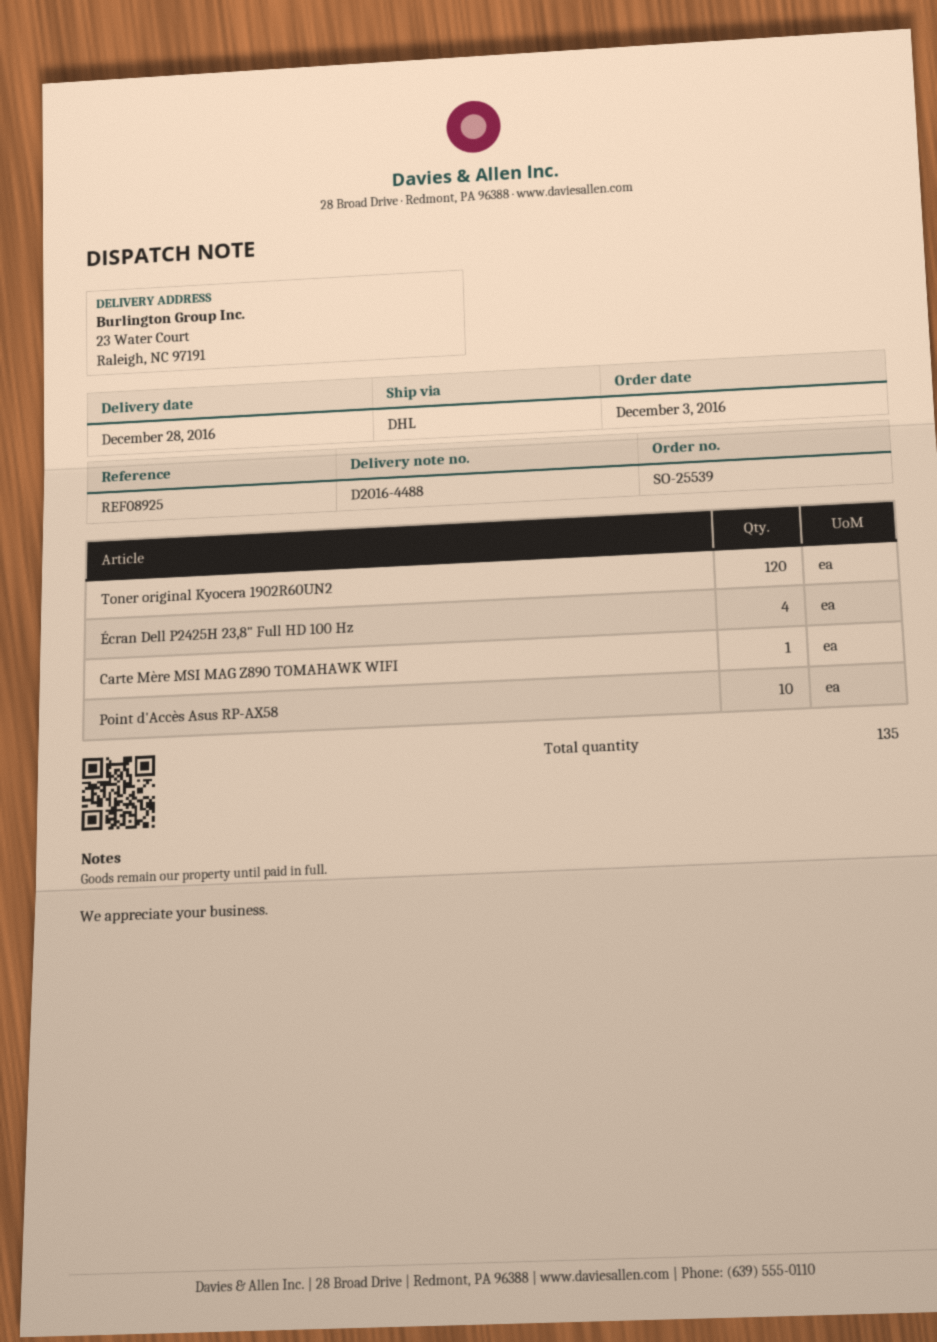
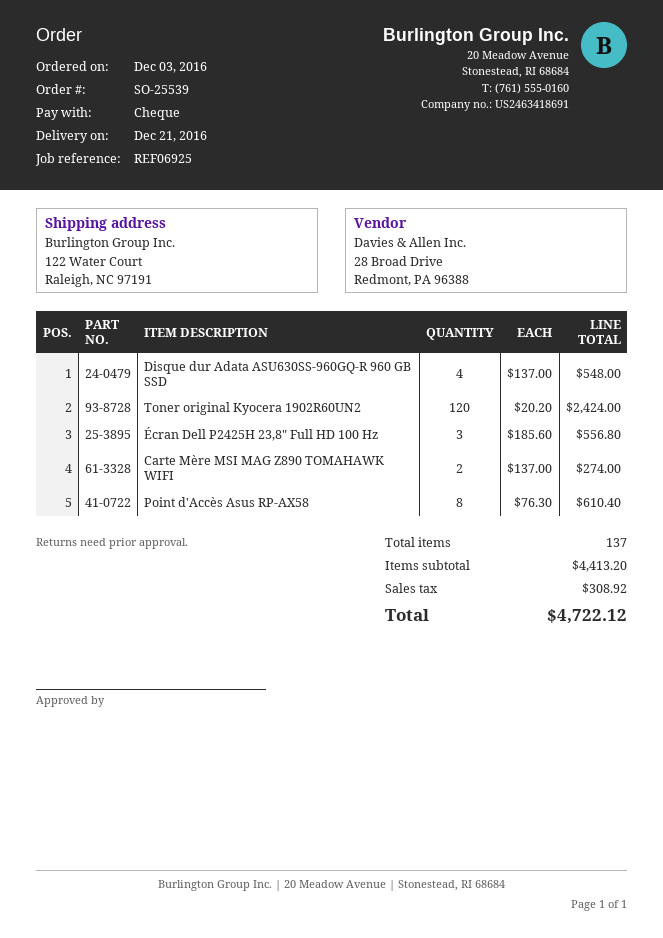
delivery date: 2016-12-28 -> 2016-12-21
reference: REF08925 -> REF06925
ship to: 23 Water Court, Raleigh, NC 97191 -> 122 Water Court, Raleigh, NC 97191
Écran Dell P2425H 23,8" Full HD 100 Hz: 4 -> 3
Carte Mère MSI MAG Z890 TOMAHAWK WIFI: 1 -> 2
Point d'Accès Asus RP-AX58: 10 -> 8
Disque dur Adata ASU630SS-960GQ-R 960 GB SSD: none -> 4
total quantity: 135 -> 137

